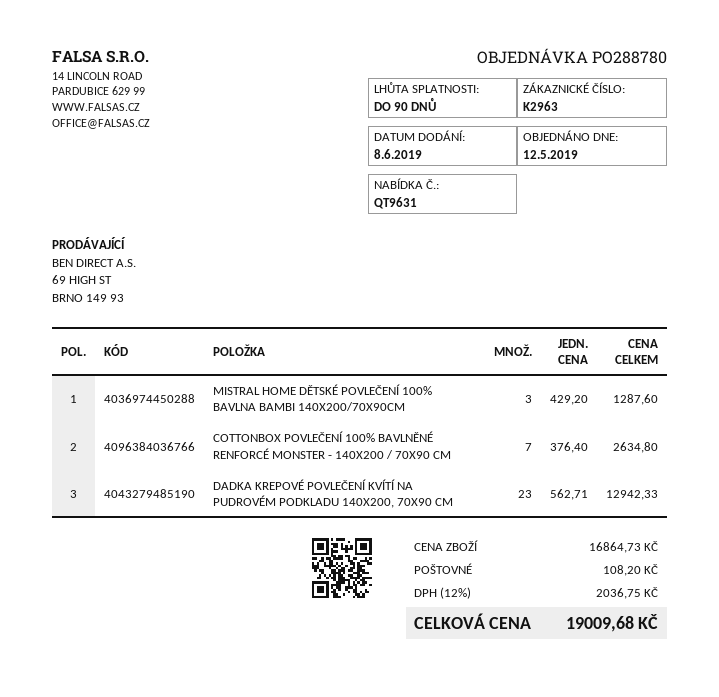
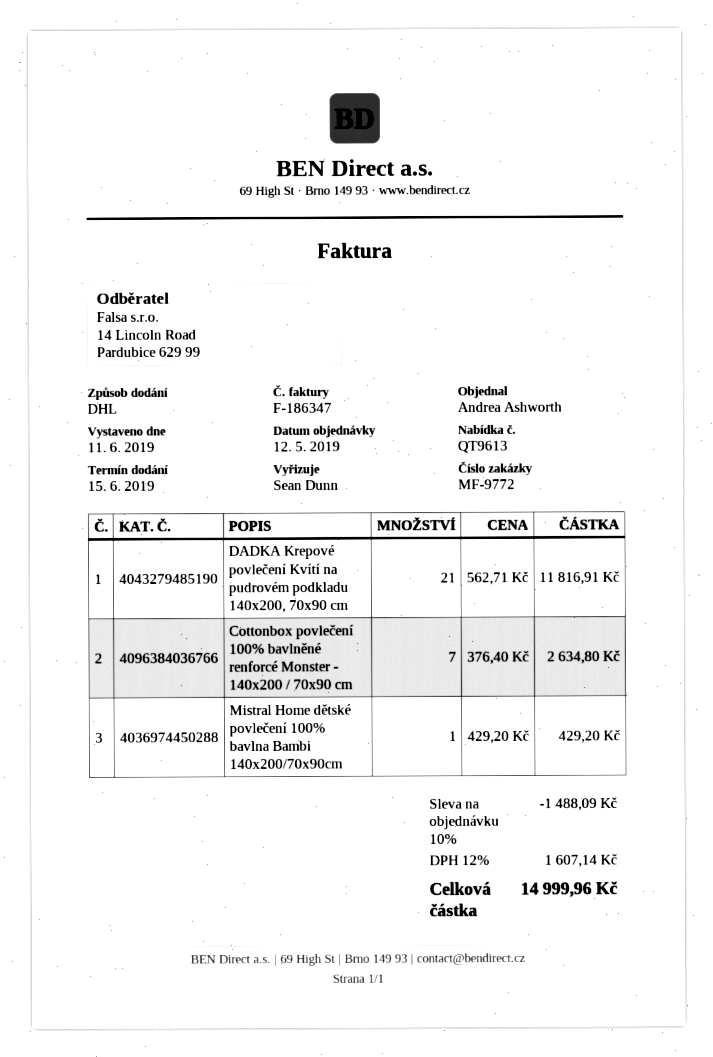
quote number: QT9631 -> QT9613
delivery date: 2019-06-08 -> 2019-06-15
MISTRAL HOME DĚTSKÉ POVLEČENÍ 100% BAVLNA BAMBI 140X200/70X90CM: 3 x 429.20 = 1287.60 -> 1 x 429.20 = 429.20
DADKA KREPOVÉ POVLEČENÍ KVÍTÍ NA PUDROVÉM PODKLADU 140X200, 70X90 CM: 23 x 562.71 = 12942.33 -> 21 x 562.71 = 11816.91
discount: none -> 10% = 1488.09
shipping: 108.20 -> none
tax: 12% = 2036.75 -> 12% = 1607.14
total: 19009.68 -> 14999.96

